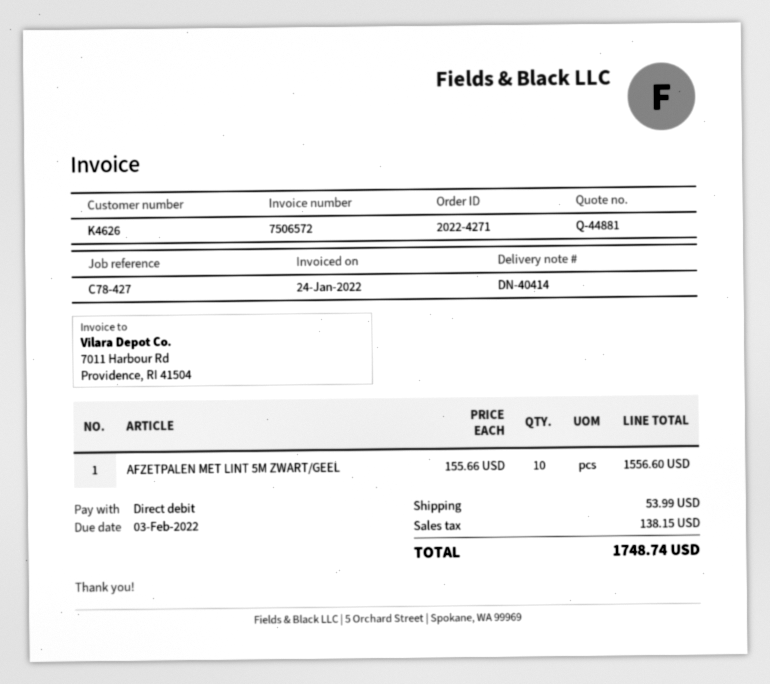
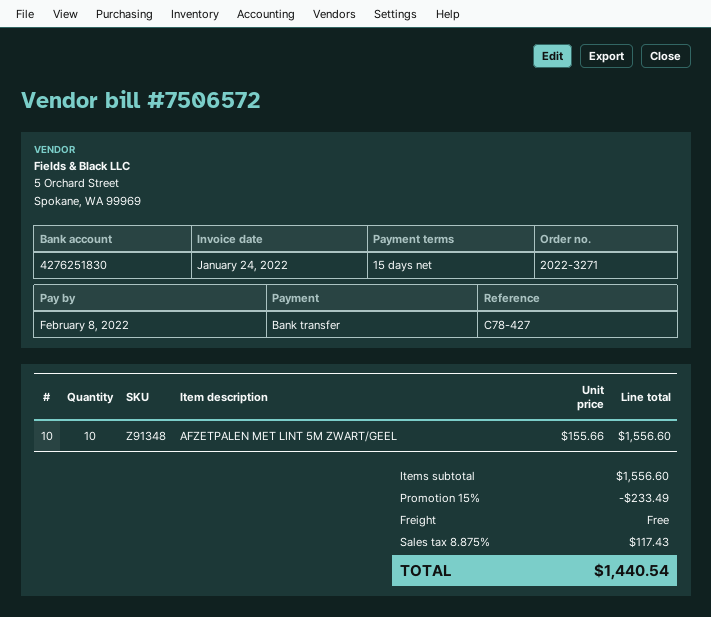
order number: 2022-4271 -> 2022-3271
due date: 2022-02-03 -> 2022-02-08
payment method: direct debit -> bank transfer
discount: none -> 15% = 233.49
shipping: 53.99 -> 0.00
tax: 138.15 -> 117.43
total: 1748.74 -> 1440.54

